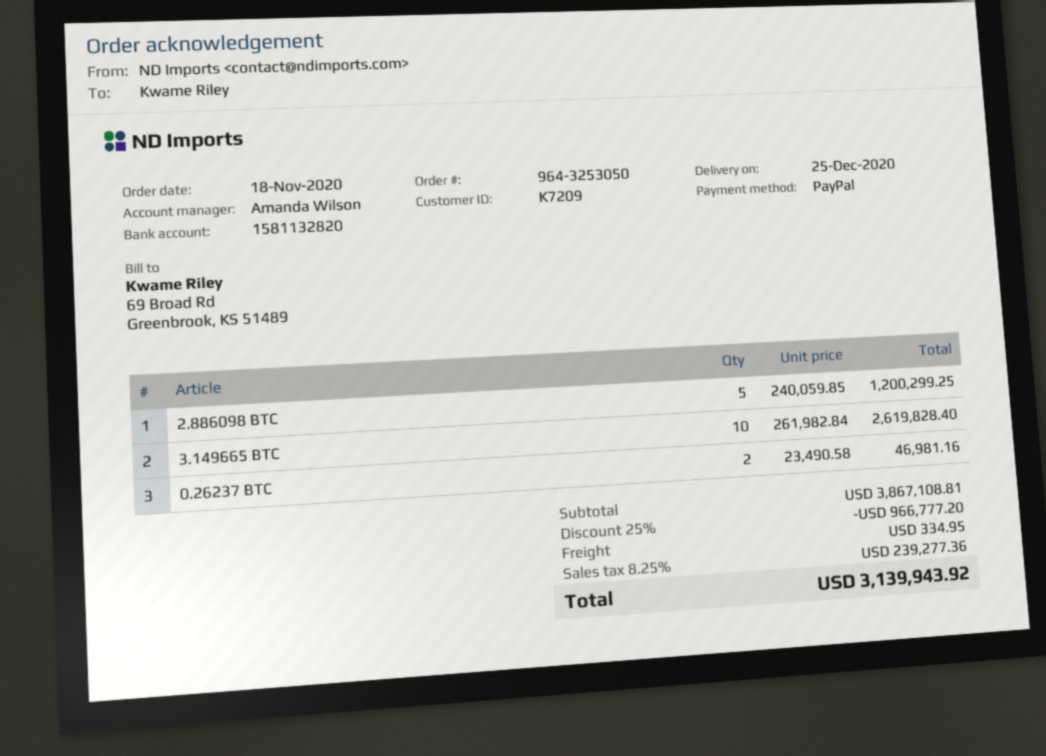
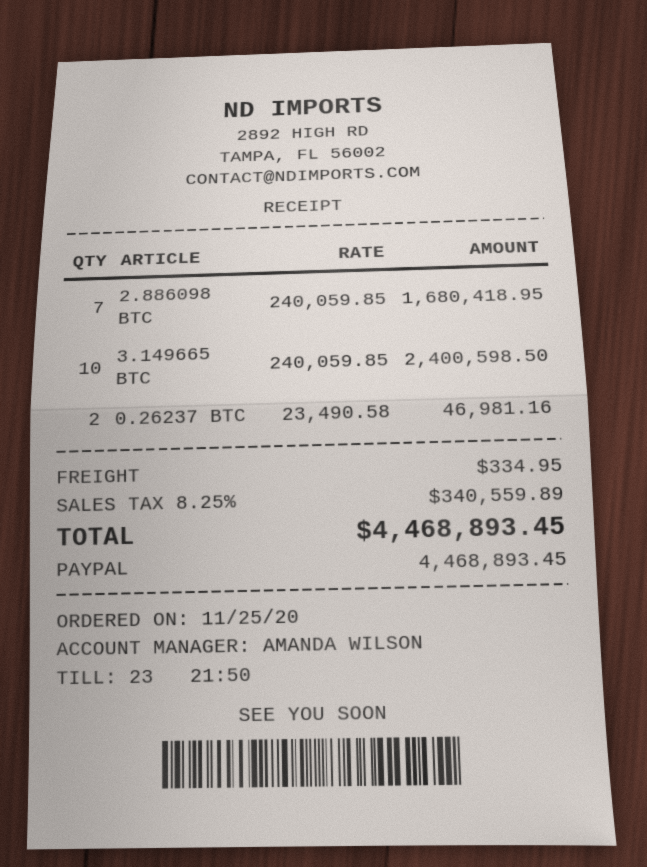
order date: 2020-11-18 -> 2020-11-25
2.886098 BTC: 5 x 240059.85 = 1200299.25 -> 7 x 240059.85 = 1680418.95
3.149665 BTC: 10 x 261982.84 = 2619828.40 -> 10 x 240059.85 = 2400598.50
discount: 25% = 966777.20 -> none
tax: 8.25% = 239277.36 -> 8.25% = 340559.89
total: 3139943.92 -> 4468893.45

